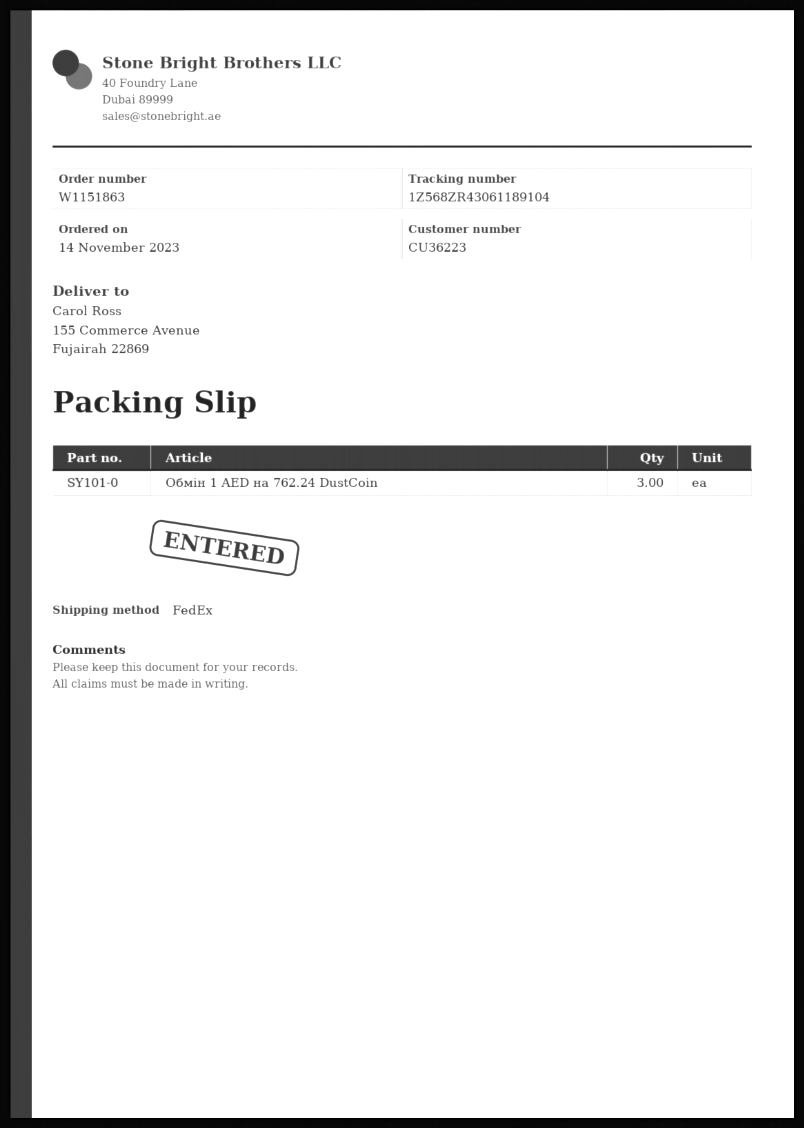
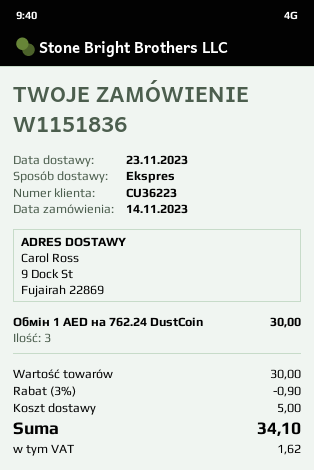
order number: W1151863 -> W1151836
shipping method: FedEx -> express
ship to: 155 Commerce Avenue, Fujairah 22869 -> 9 Dock St, Fujairah 22869

